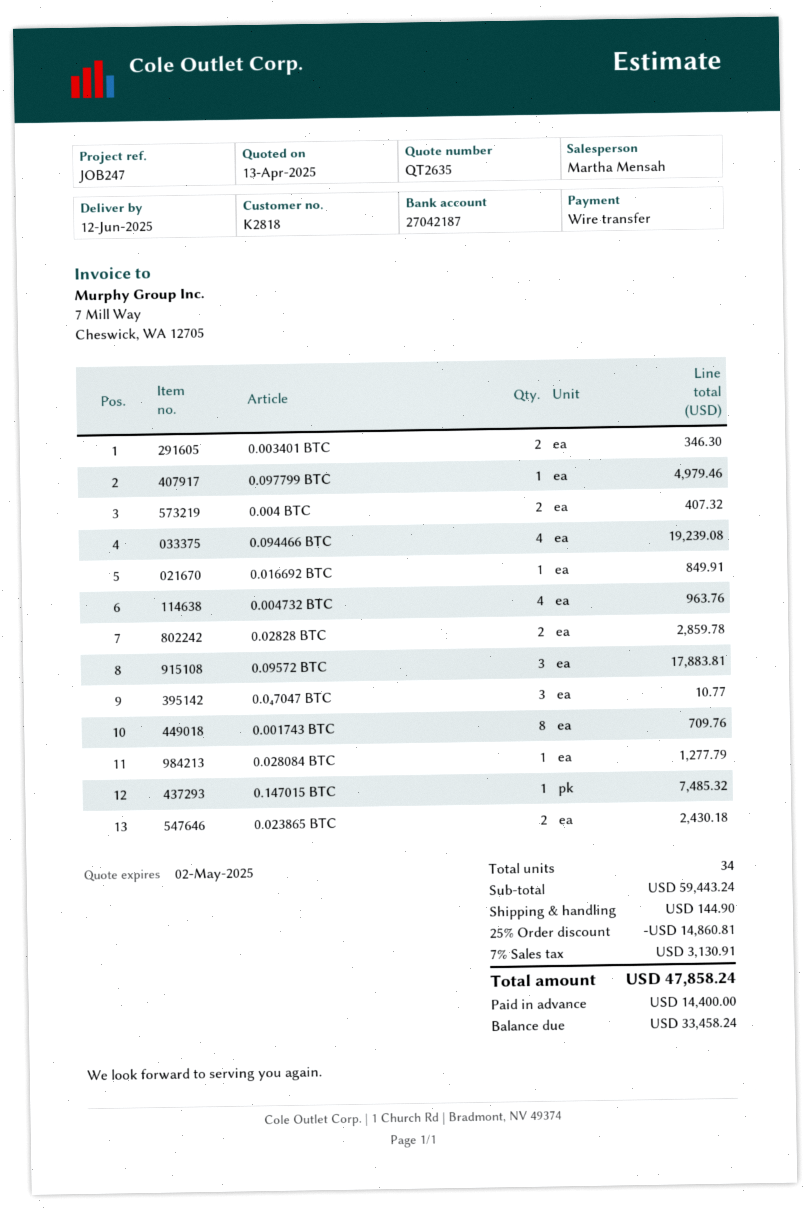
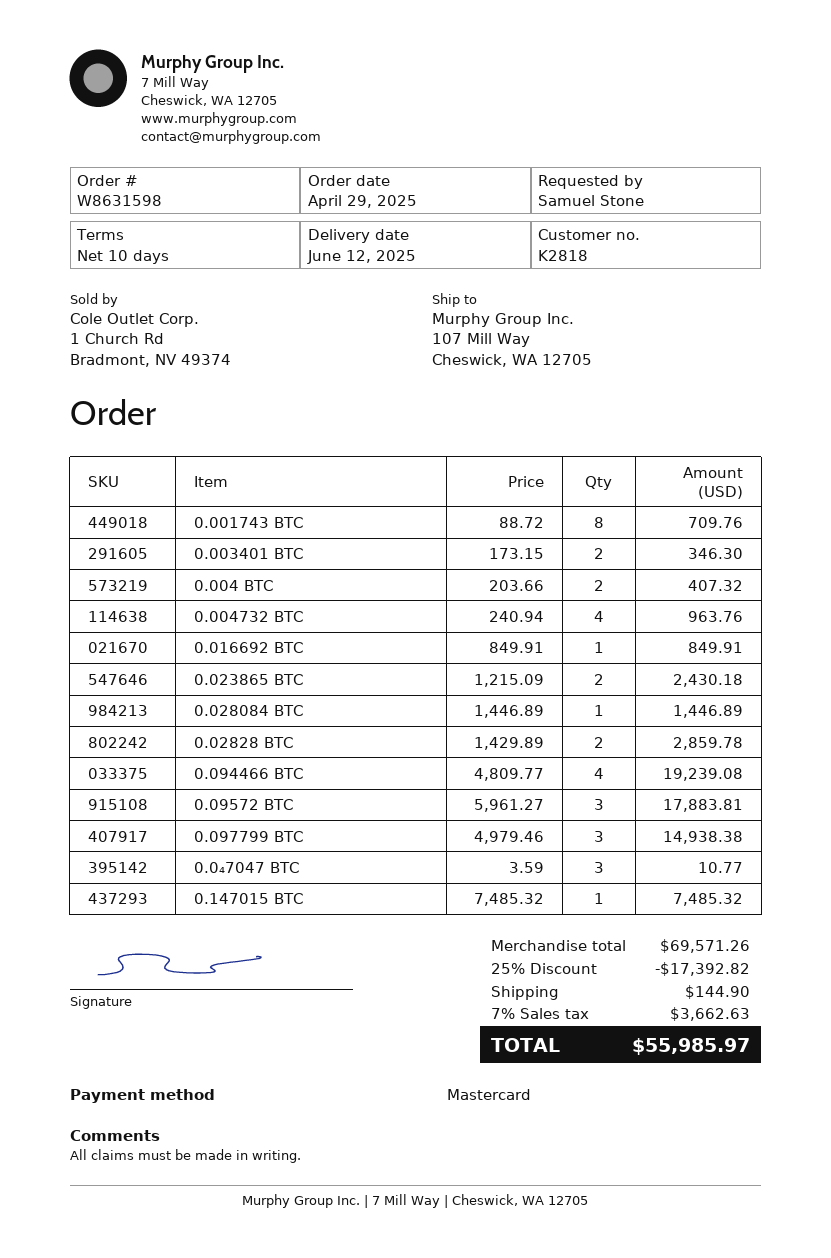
payment method: bank transfer -> Mastercard
0.097799 BTC: 1 for 4979.46 -> 3 for 14938.38
0.028084 BTC: 1 for 1277.79 -> 1 for 1446.89
subtotal: 59443.24 -> 69571.26
discount: 25% = 14860.81 -> 25% = 17392.82
tax: 7% = 3130.91 -> 7% = 3662.63
total: 47858.24 -> 55985.97

